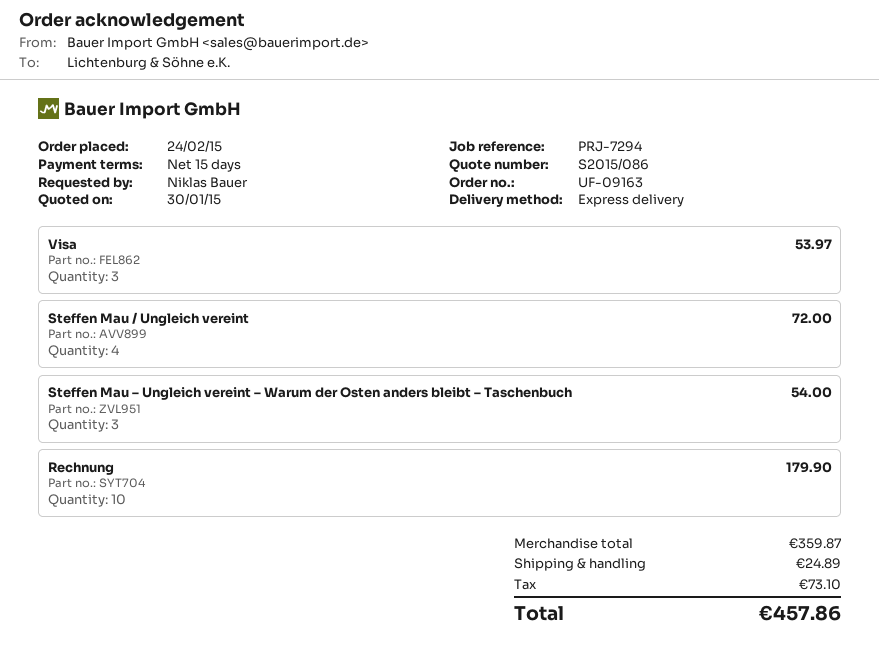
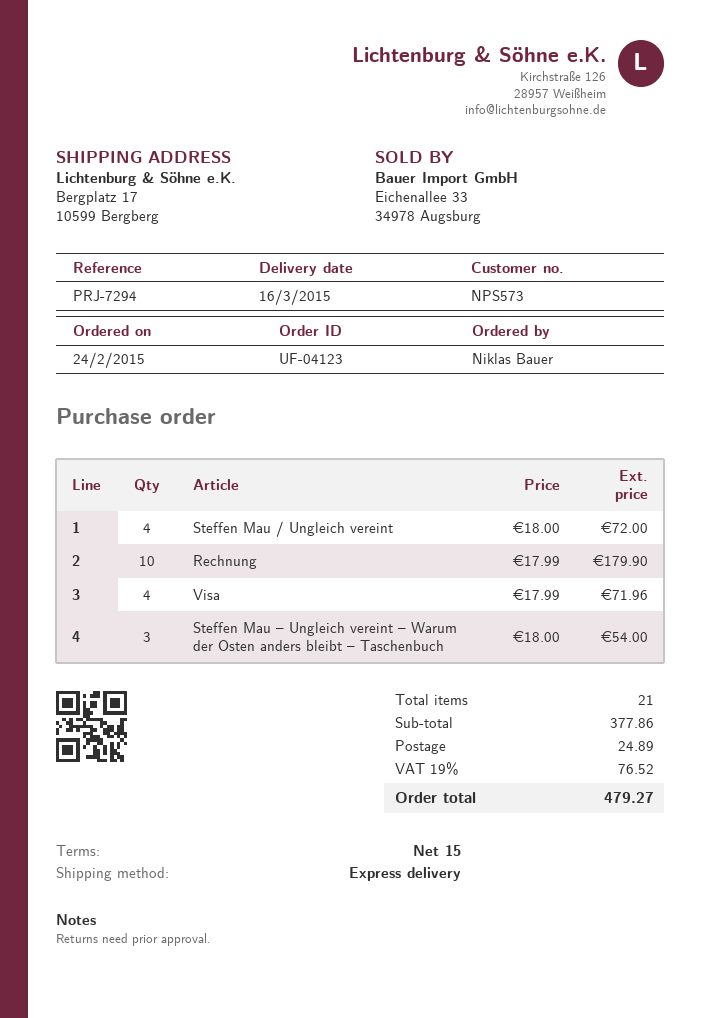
order number: UF-09163 -> UF-04123
Visa: 3 for 53.97 -> 4 for 71.96
subtotal: 359.87 -> 377.86
tax: 73.10 -> 76.52
total: 457.86 -> 479.27

